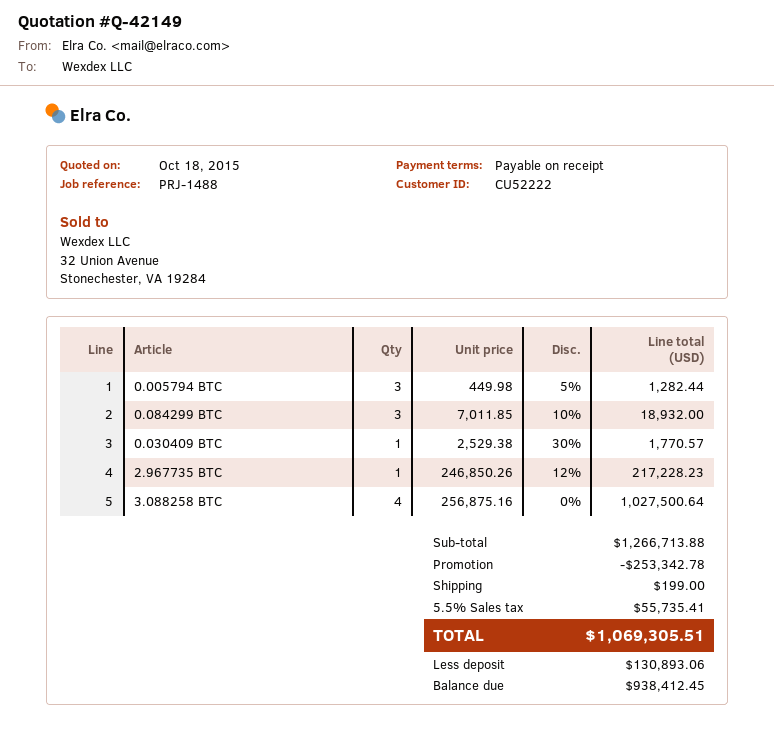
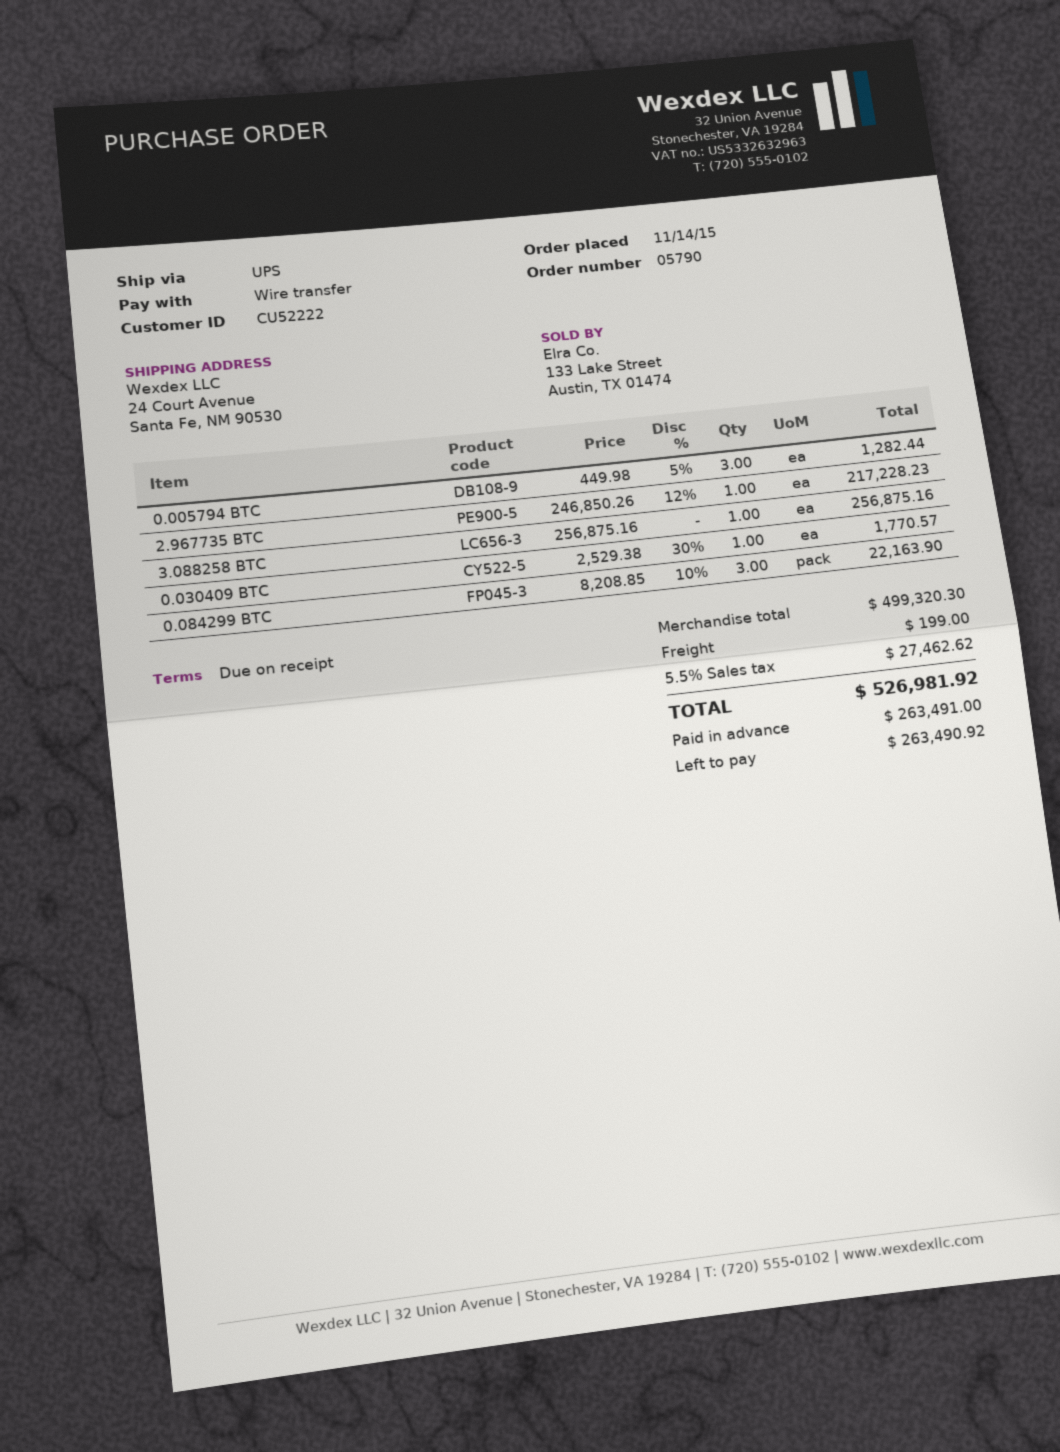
0.084299 BTC: 3 x 7011.85 - 10% = 18932.00 -> 3 x 8208.85 - 10% = 22163.90
3.088258 BTC: 4 x 256875.16 = 1027500.64 -> 1 x 256875.16 = 256875.16
subtotal: 1266713.88 -> 499320.30
discount: 253342.78 -> none
tax: 5.5% = 55735.41 -> 5.5% = 27462.62
total: 1069305.51 -> 526981.92
deposit: 130893.06 -> 263491.00
balance: 938412.45 -> 263490.92

